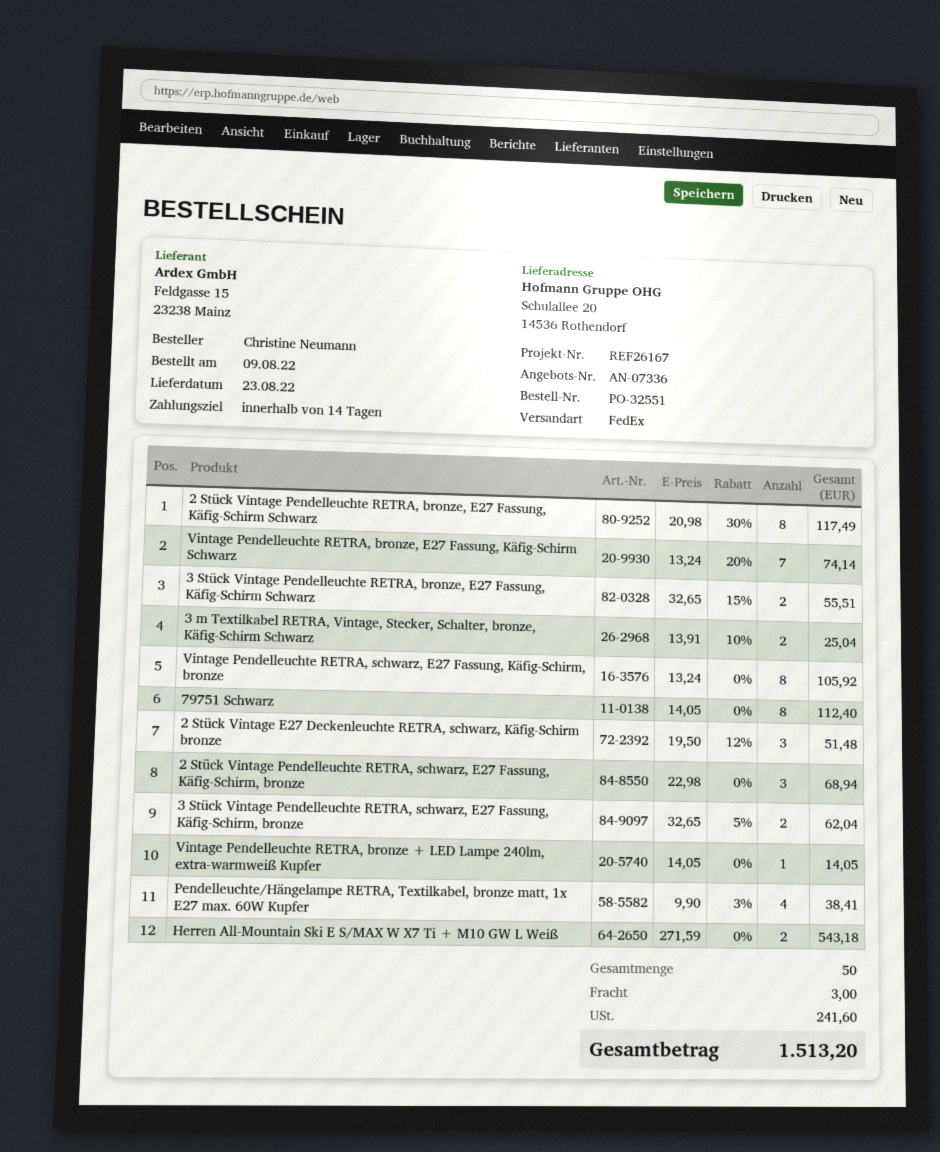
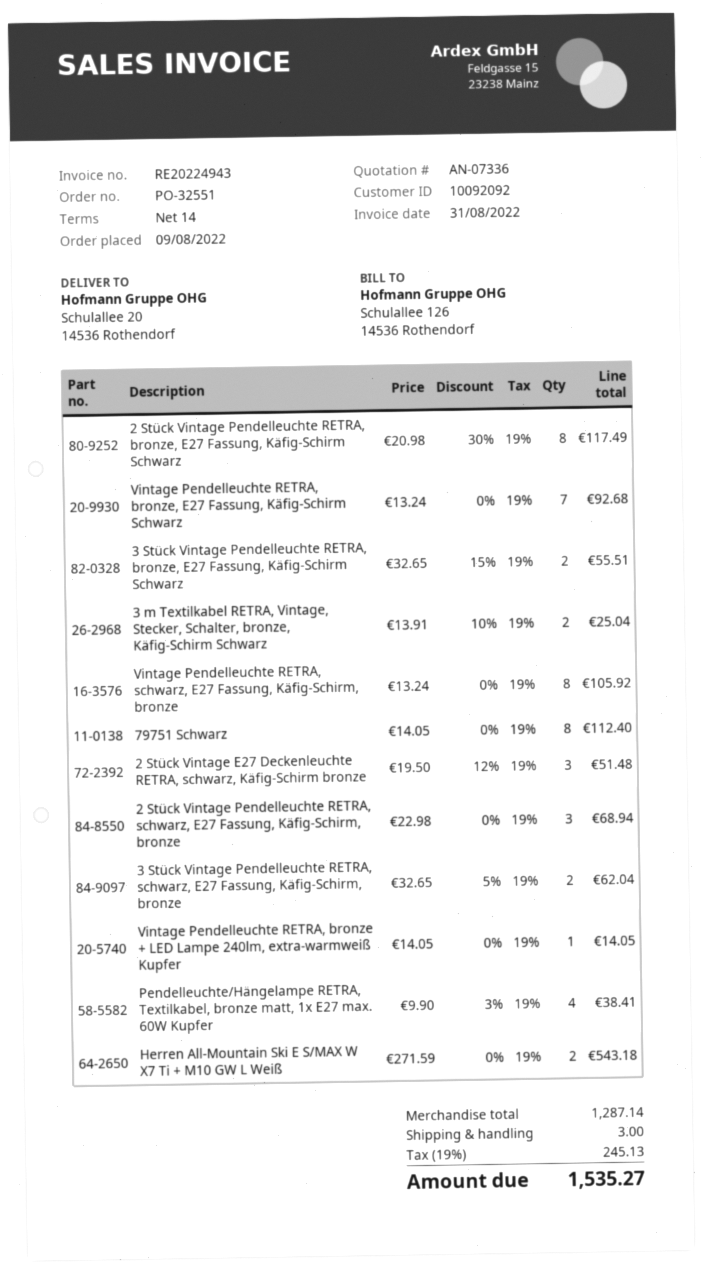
Vintage Pendelleuchte RETRA, bronze, E27 Fassung, Käfig-Schirm Schwarz: 7 x 13.24 - 20% = 74.14 -> 7 x 13.24 = 92.68
tax: 241.60 -> 245.13
total: 1513.20 -> 1535.27

